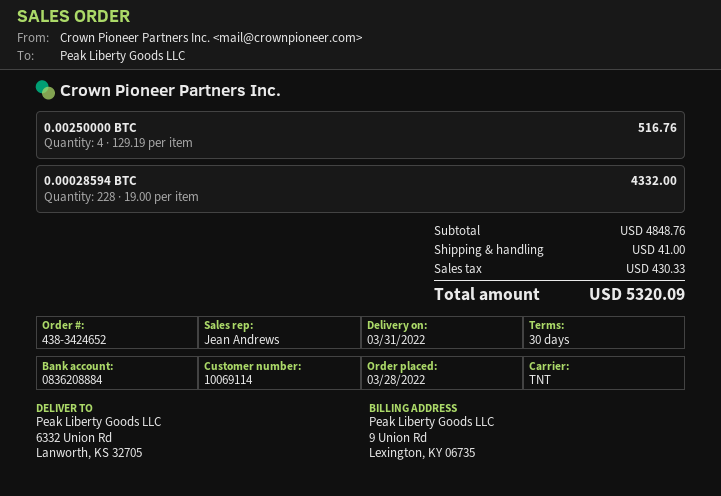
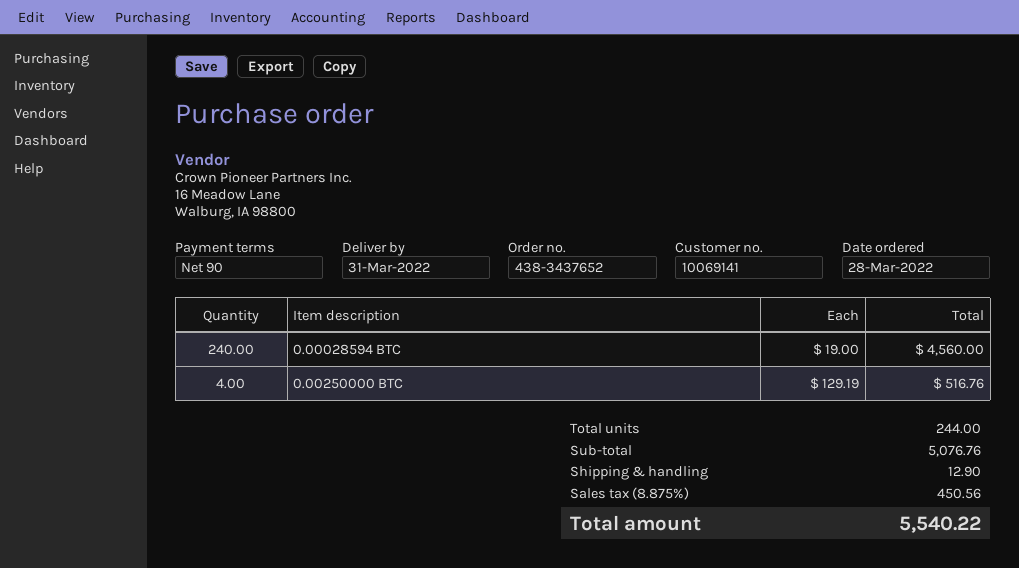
order number: 438-3424652 -> 438-3437652
payment terms: 30 days -> 90 days
customer number: 10069114 -> 10069141
0.00028594 BTC: 228 x 19.00 = 4332.00 -> 240 x 19.00 = 4560.00
subtotal: 4848.76 -> 5076.76
shipping: 41.00 -> 12.90
tax: 430.33 -> 450.56
total: 5320.09 -> 5540.22

